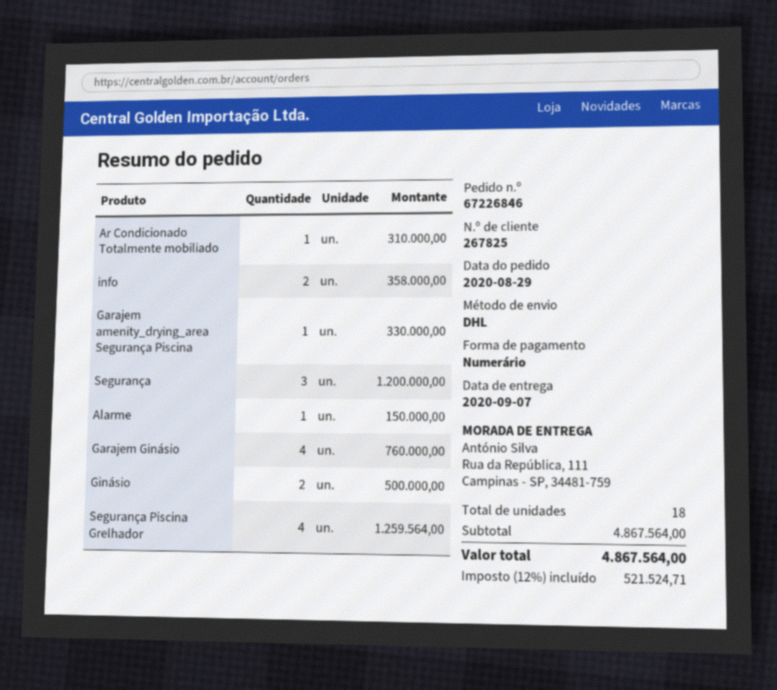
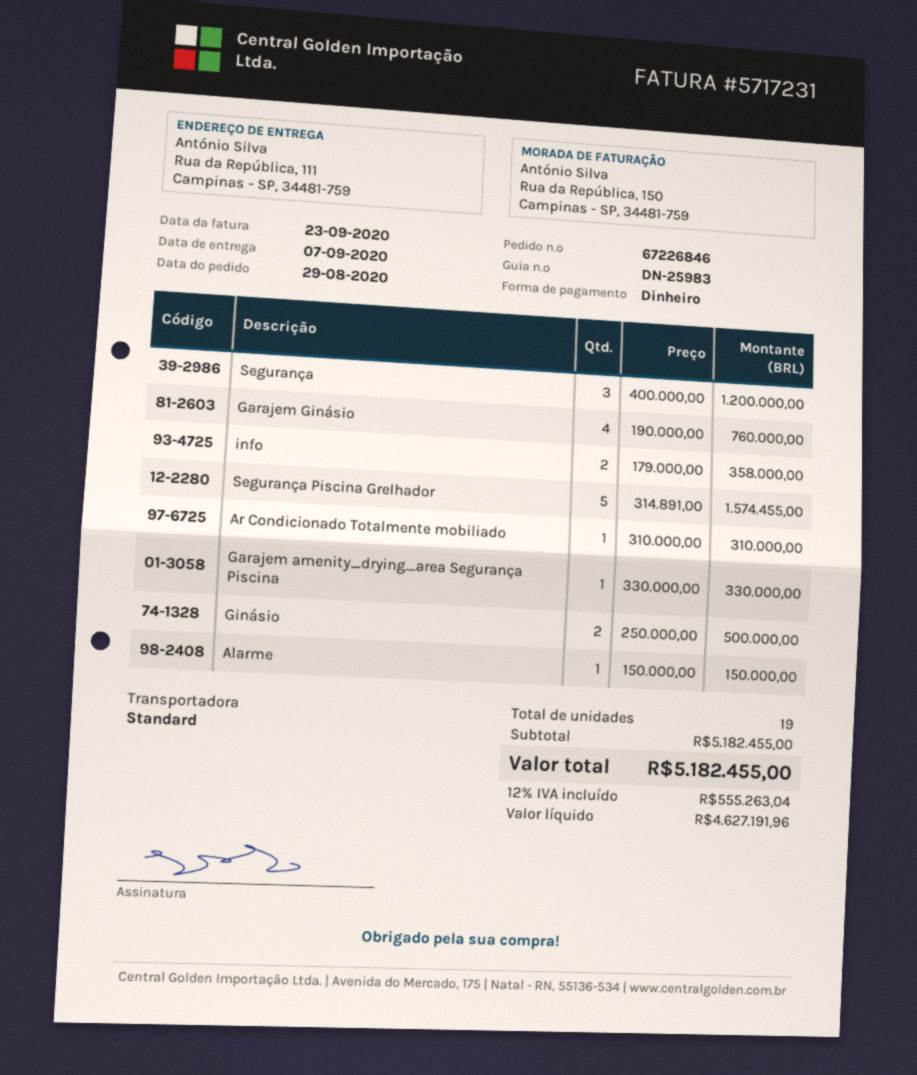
shipping method: DHL -> standard
Segurança Piscina Grelhador: 4 for 1259564.00 -> 5 for 1574455.00
total quantity: 18 -> 19
subtotal: 4867564.00 -> 5182455.00
tax: 12% = 521524.71 -> 12% = 555263.04
total: 4867564.00 -> 5182455.00

